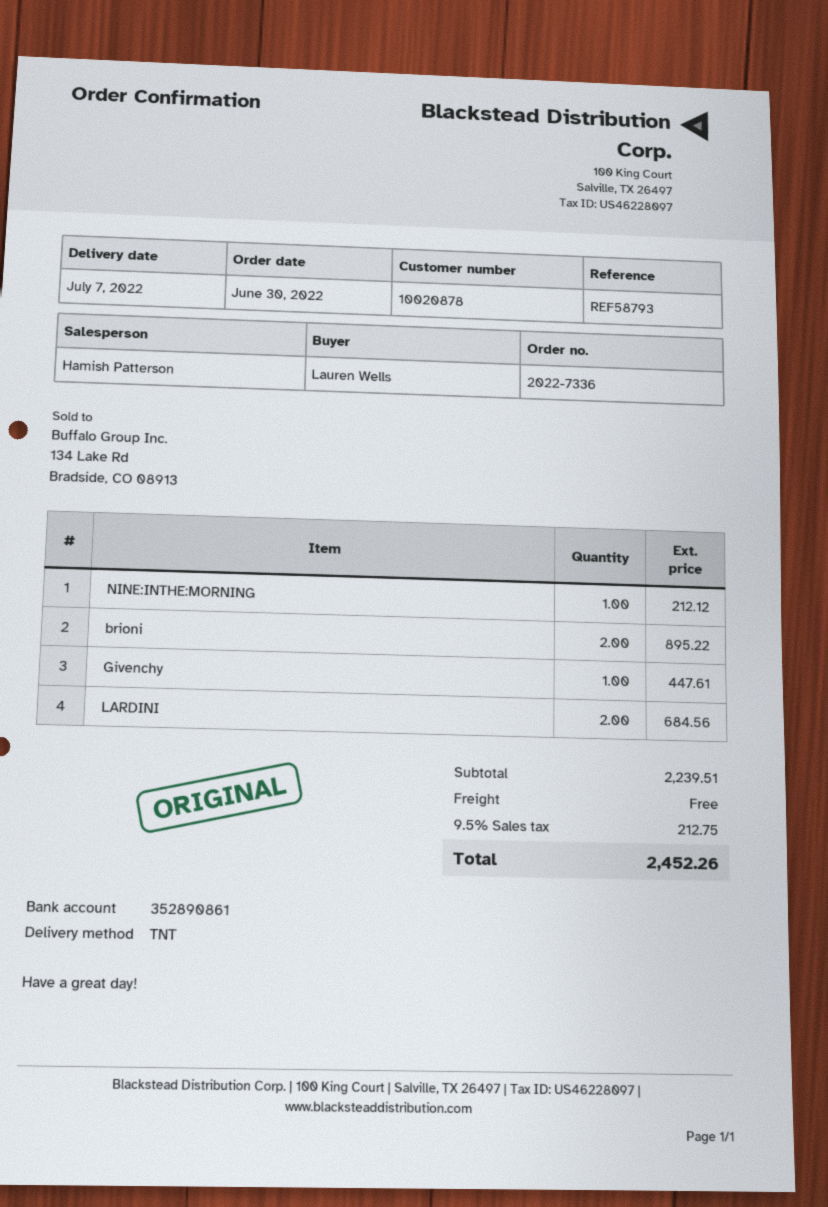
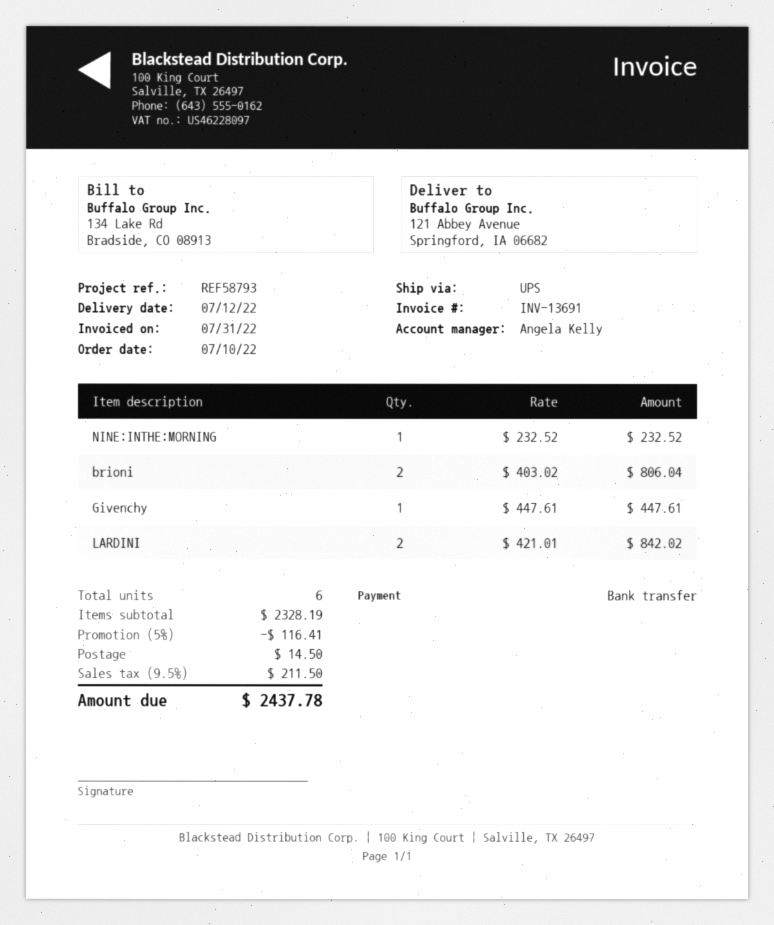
order date: 2022-06-30 -> 2022-07-10
delivery date: 2022-07-07 -> 2022-07-12
sales rep: Hamish Patterson -> Angela Kelly
shipping method: TNT -> UPS
NINE:INTHE:MORNING: 1 for 212.12 -> 1 for 232.52
brioni: 2 for 895.22 -> 2 for 806.04
LARDINI: 2 for 684.56 -> 2 for 842.02
subtotal: 2239.51 -> 2328.19
discount: none -> 5% = 116.41
shipping: 0.00 -> 14.50
tax: 9.5% = 212.75 -> 9.5% = 211.50
total: 2452.26 -> 2437.78

